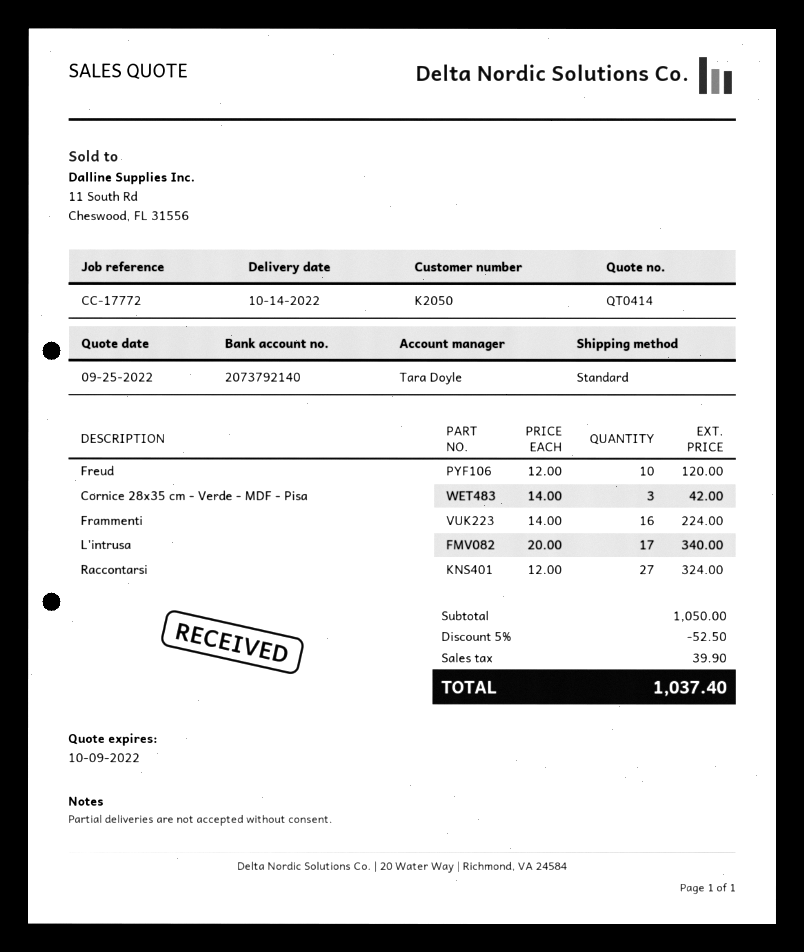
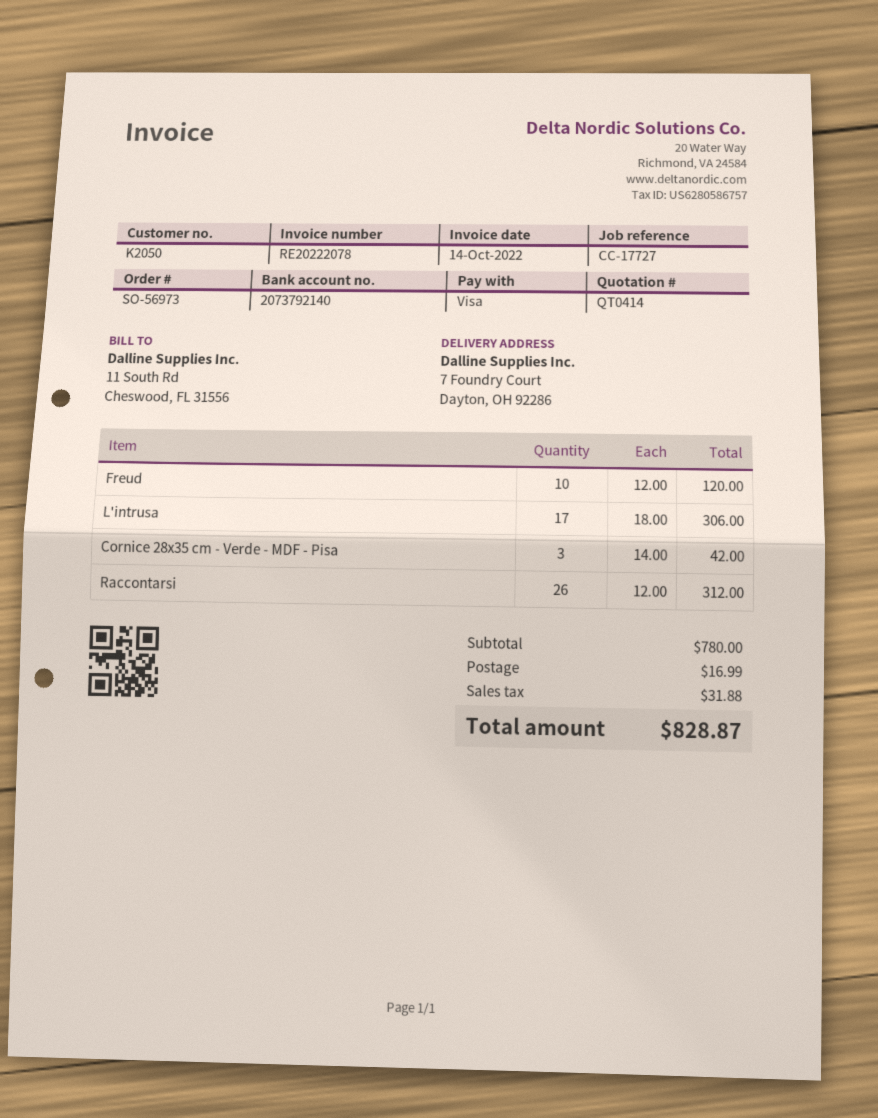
reference: CC-17772 -> CC-17727
Frammenti: 16 x 14.00 = 224.00 -> none
L'intrusa: 17 x 20.00 = 340.00 -> 17 x 18.00 = 306.00
Raccontarsi: 27 x 12.00 = 324.00 -> 26 x 12.00 = 312.00
subtotal: 1050.00 -> 780.00
discount: 5% = 52.50 -> none
shipping: none -> 16.99
tax: 39.90 -> 31.88
total: 1037.40 -> 828.87

